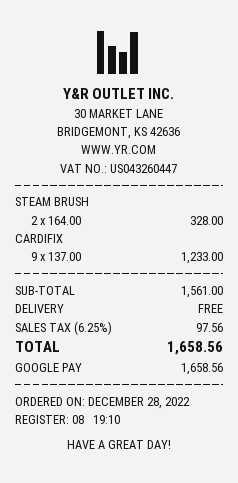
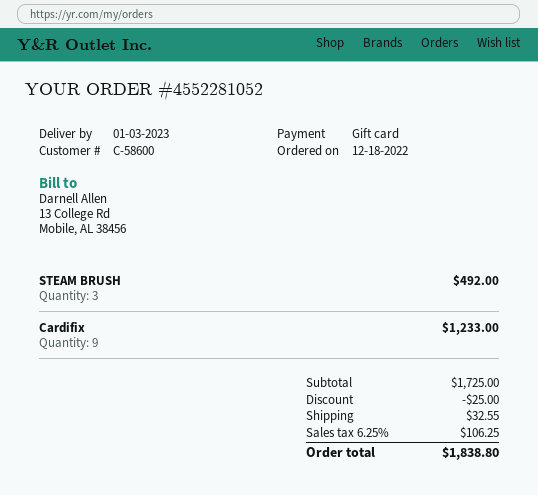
order date: 2022-12-28 -> 2022-12-18
payment method: Google Pay -> gift card
STEAM BRUSH: 2 for 328.00 -> 3 for 492.00
subtotal: 1561.00 -> 1725.00
discount: none -> 25.00
shipping: 0.00 -> 32.55
tax: 6.25% = 97.56 -> 6.25% = 106.25
total: 1658.56 -> 1838.80

